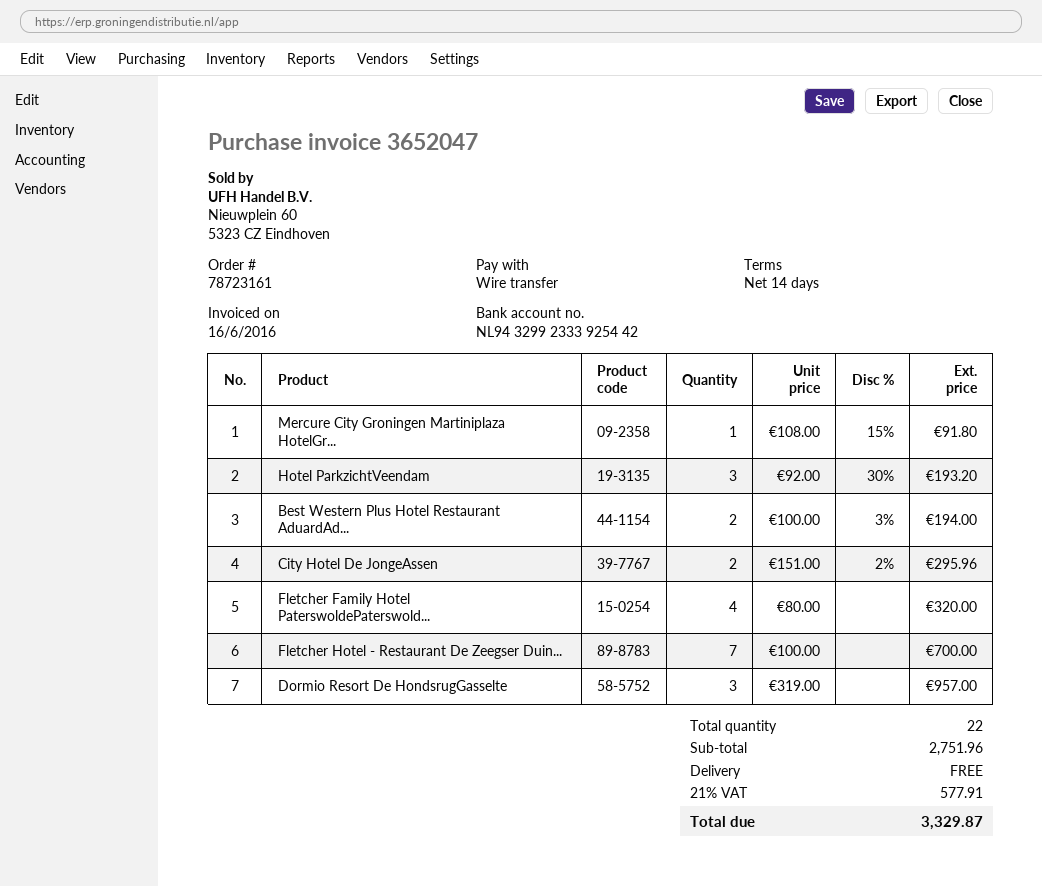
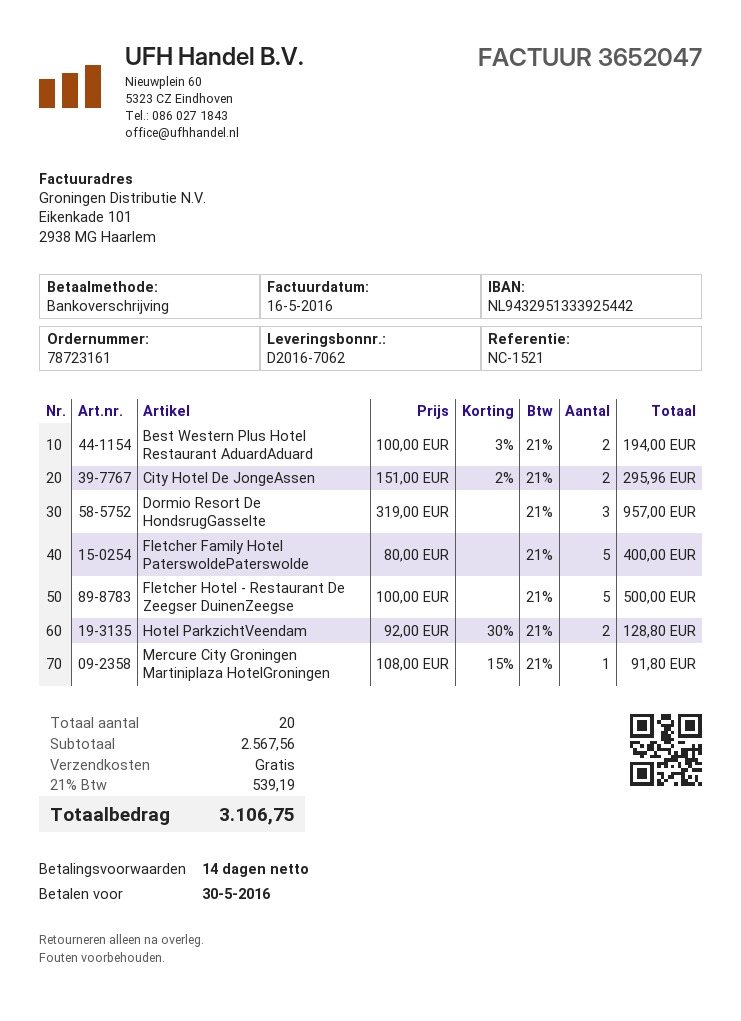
invoice date: 2016-06-16 -> 2016-05-16
bank account: NL9432992333925442 -> NL9432951333925442
Hotel ParkzichtVeendam: 3 x 92.00 - 30% = 193.20 -> 2 x 92.00 - 30% = 128.80
Fletcher Family Hotel PaterswoldePaterswold...: 4 x 80.00 = 320.00 -> 5 x 80.00 = 400.00
Fletcher Hotel - Restaurant De Zeegser Duin...: 7 x 100.00 = 700.00 -> 5 x 100.00 = 500.00
total quantity: 22 -> 20
subtotal: 2751.96 -> 2567.56
tax: 21% = 577.91 -> 21% = 539.19
total: 3329.87 -> 3106.75

